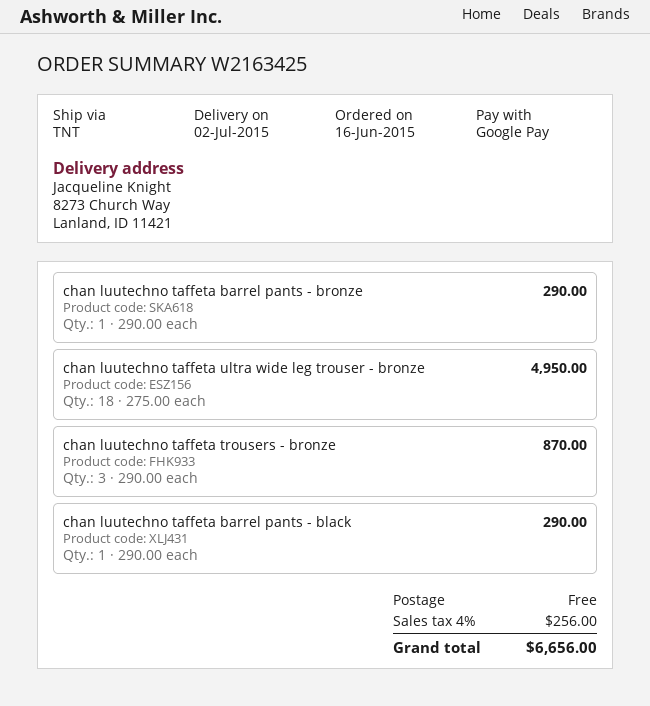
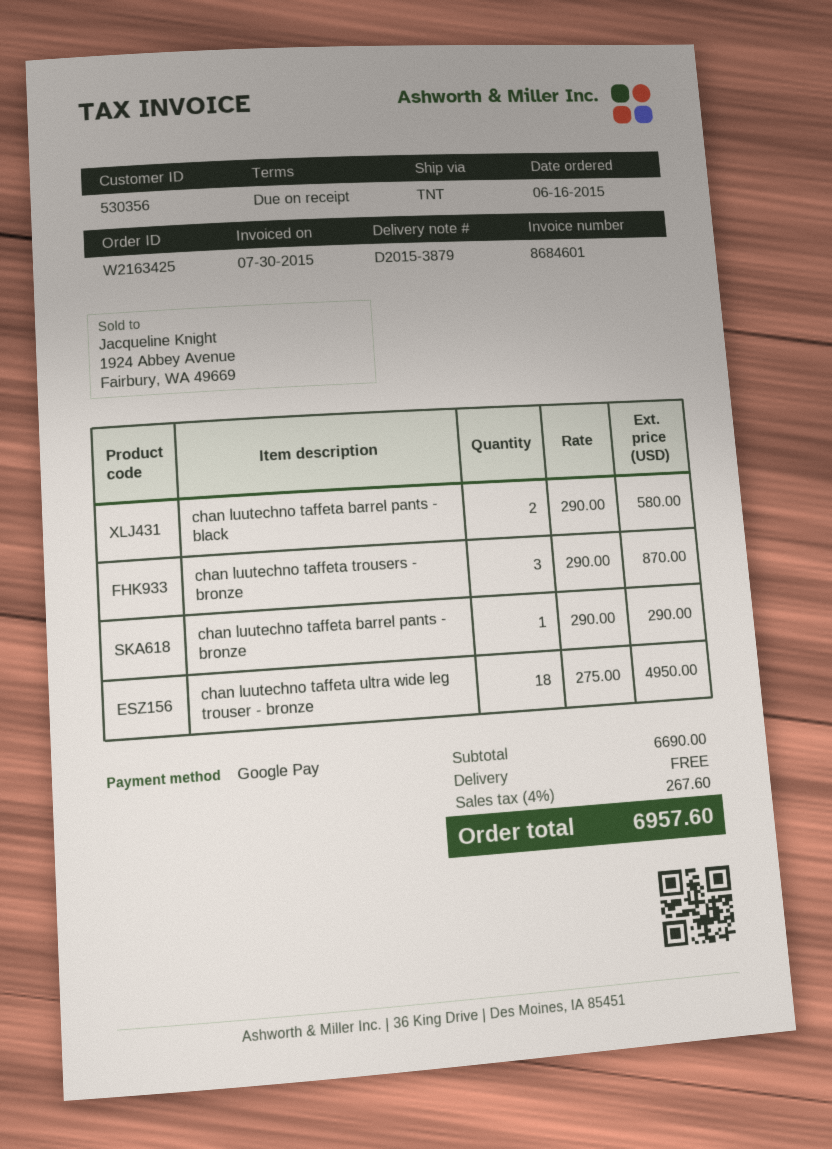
chan luutechno taffeta barrel pants - black: 1 x 290.00 = 290.00 -> 2 x 290.00 = 580.00
tax: 4% = 256.00 -> 4% = 267.60
total: 6656.00 -> 6957.60

